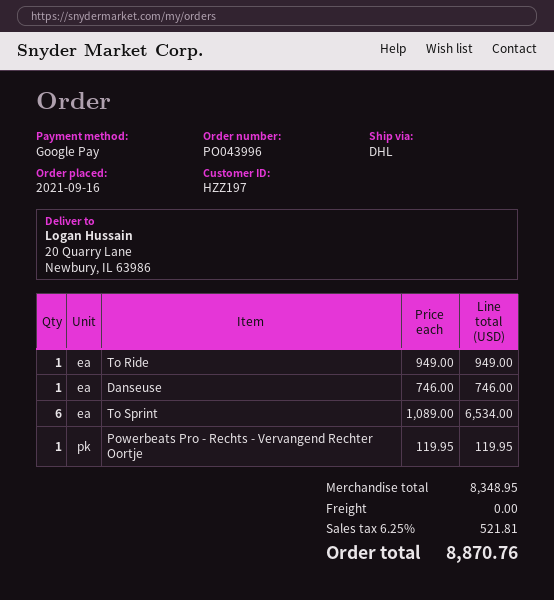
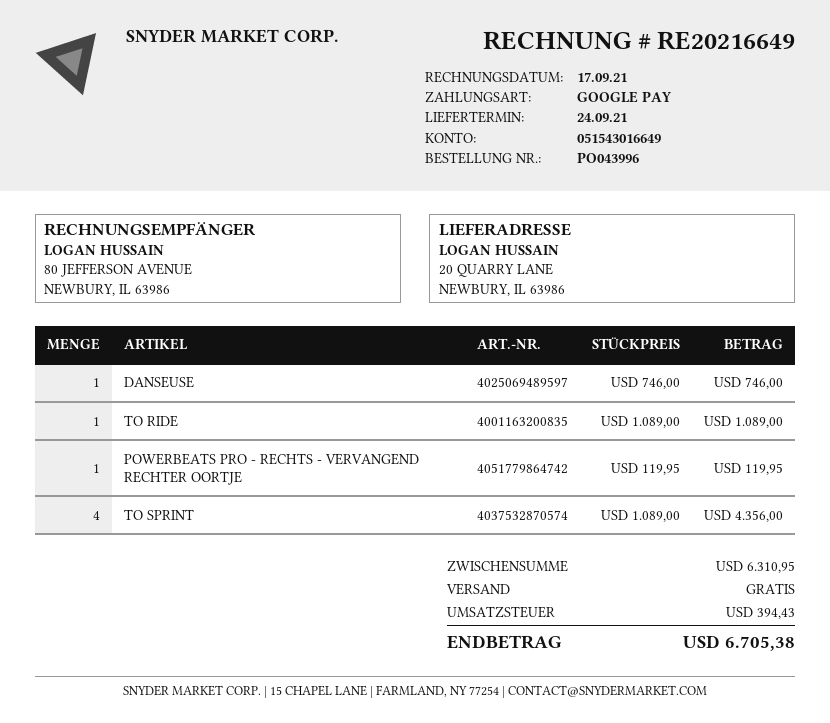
To Ride: 1 x 949.00 = 949.00 -> 1 x 1089.00 = 1089.00
To Sprint: 6 x 1089.00 = 6534.00 -> 4 x 1089.00 = 4356.00
subtotal: 8348.95 -> 6310.95
tax: 521.81 -> 394.43
total: 8870.76 -> 6705.38

